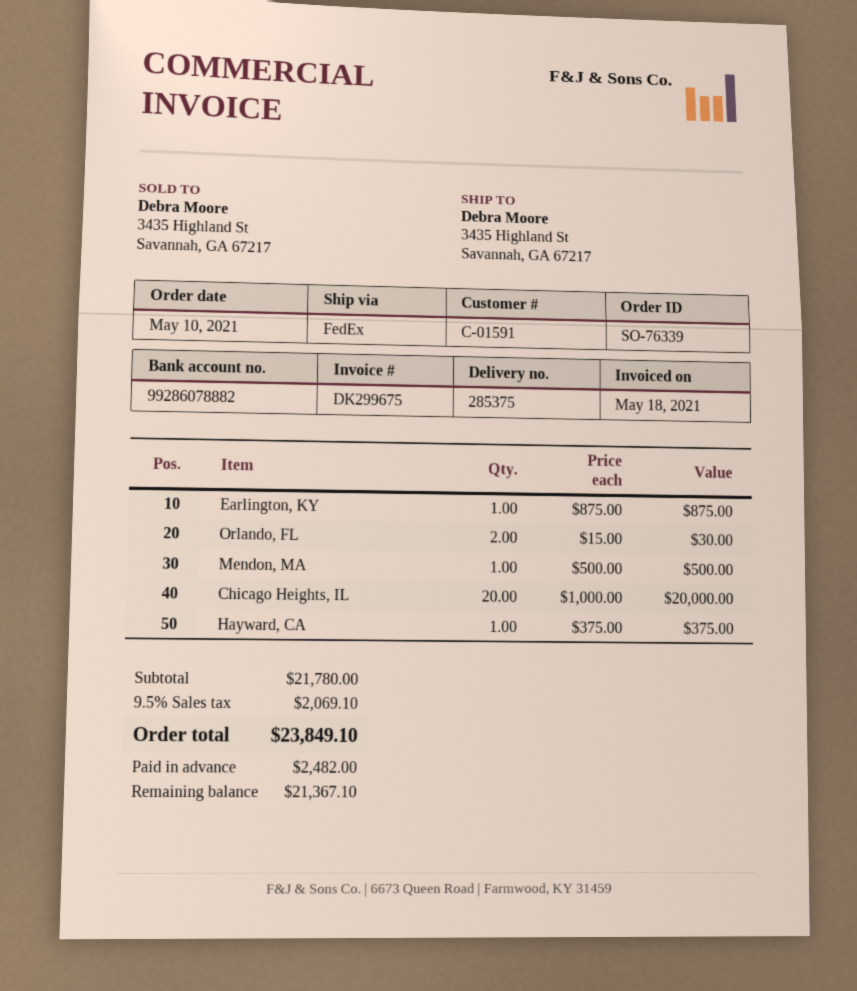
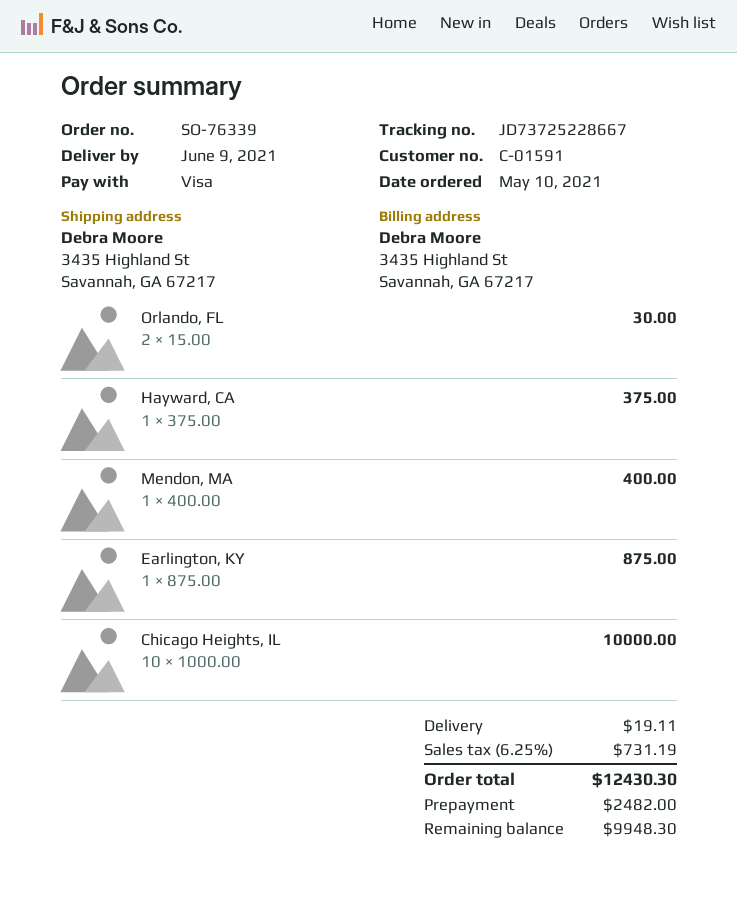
Mendon, MA: 1 x 500.00 = 500.00 -> 1 x 400.00 = 400.00
Chicago Heights, IL: 20 x 1000.00 = 20000.00 -> 10 x 1000.00 = 10000.00
shipping: none -> 19.11
tax: 9.5% = 2069.10 -> 6.25% = 731.19
total: 23849.10 -> 12430.30
balance: 21367.10 -> 9948.30

